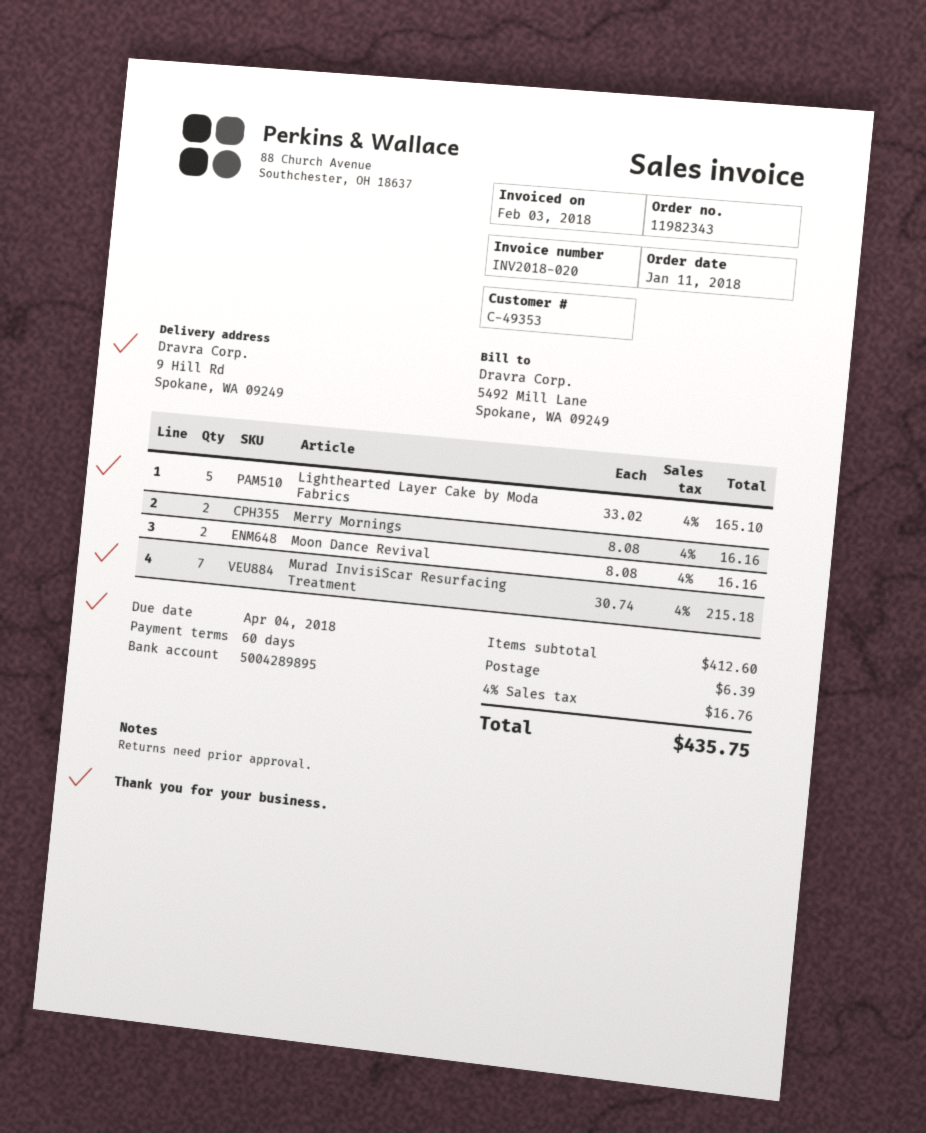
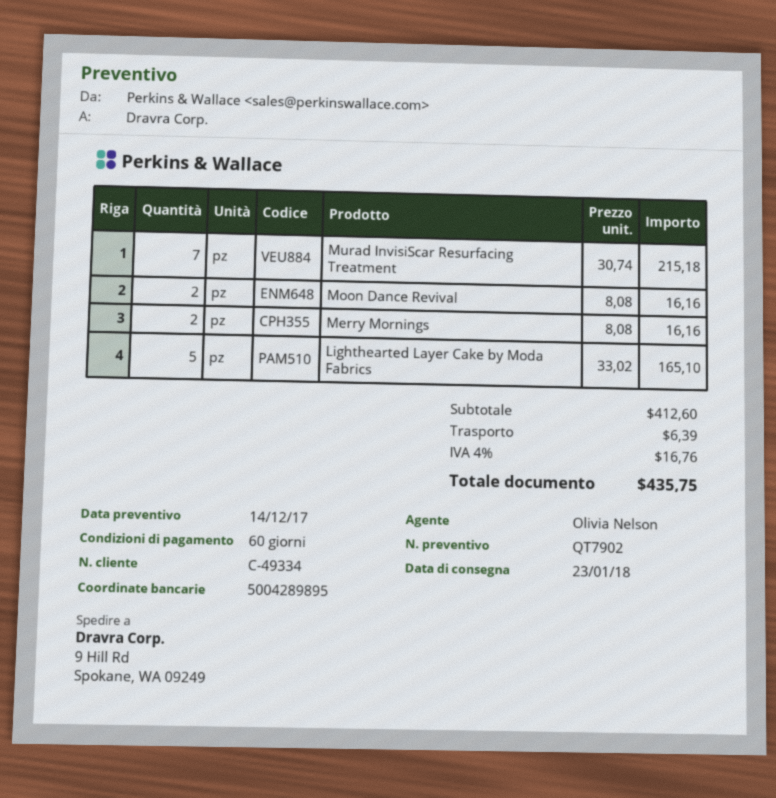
customer number: C-49353 -> C-49334

